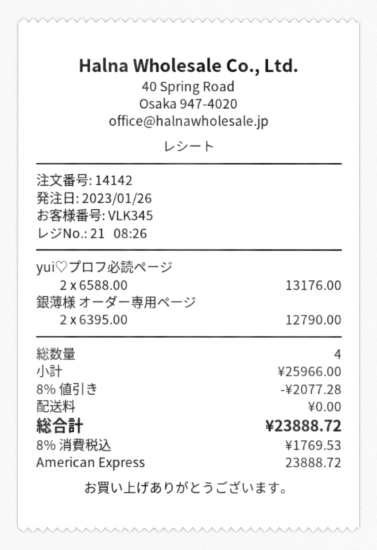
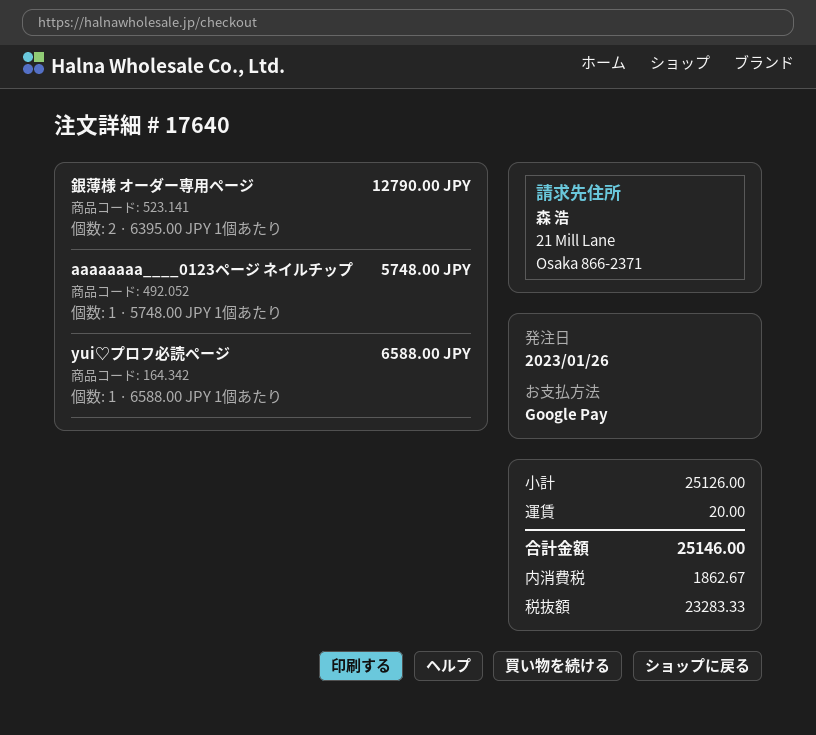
order number: 14142 -> 17640
payment method: American Express -> Google Pay
yui♡プロフ必読ページ: 2 x 6588.00 = 13176.00 -> 1 x 6588.00 = 6588.00
aaaaaaaa____0123ページ ネイルチップ: none -> 1 x 5748.00 = 5748.00
subtotal: 25966.00 -> 25126.00
discount: 8% = 2077.28 -> none
shipping: 0.00 -> 20.00
tax: 1769.53 -> 1862.67
total: 23888.72 -> 25146.00

